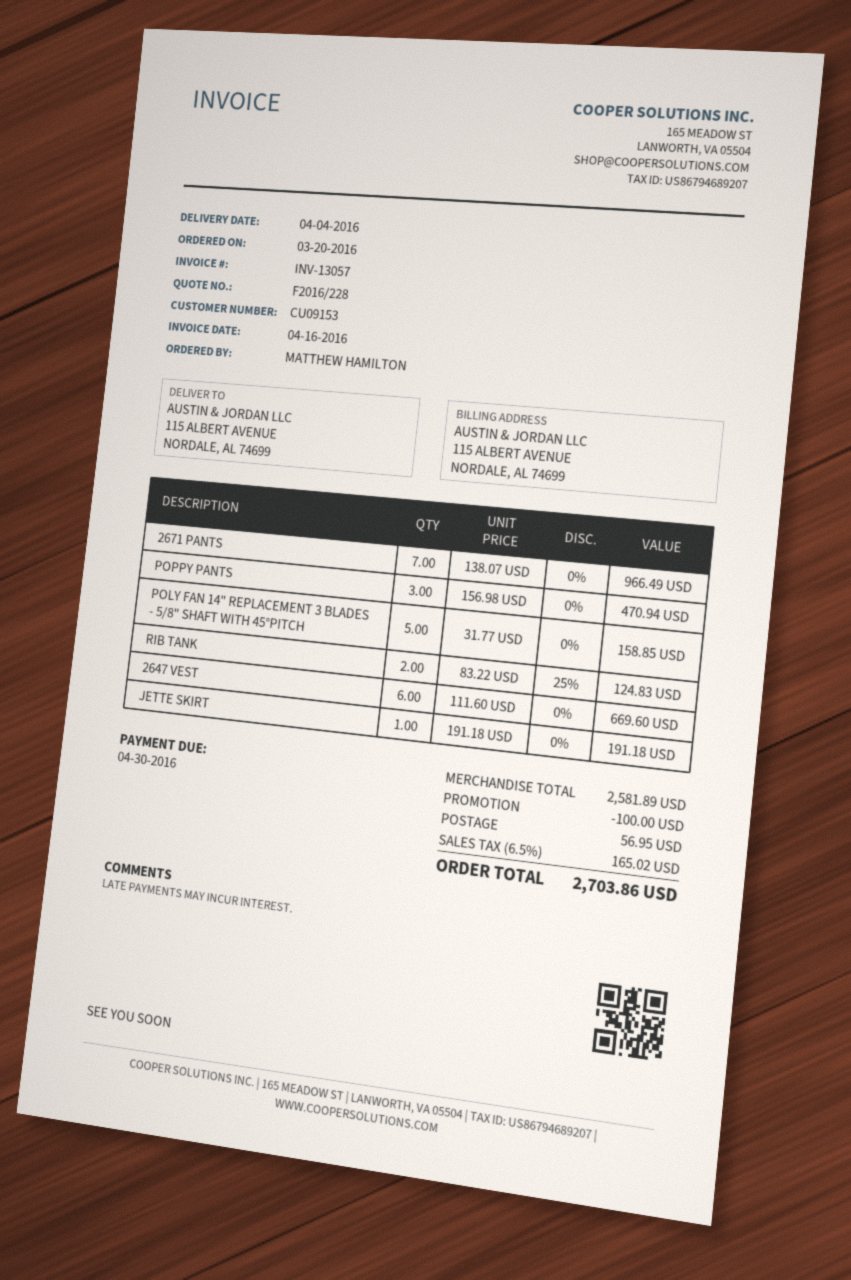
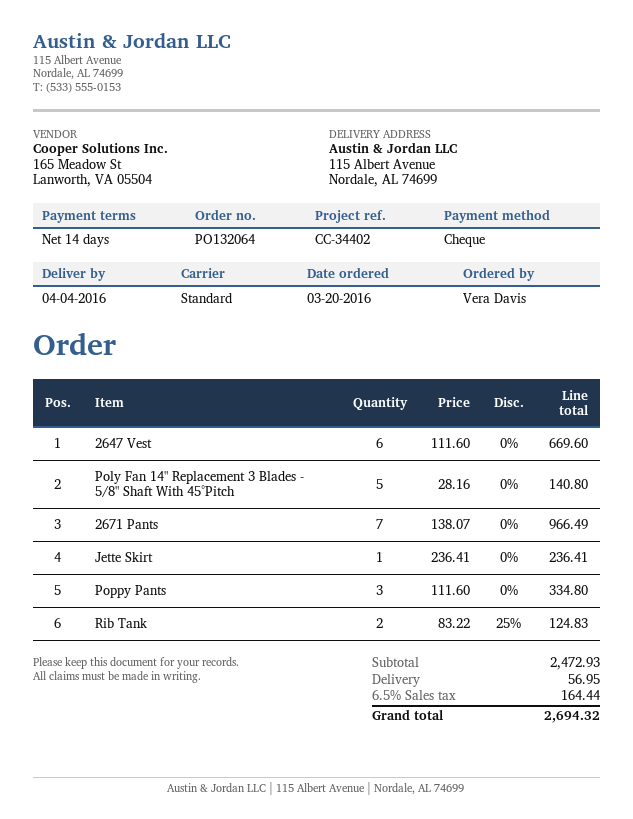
ordered by: MATTHEW HAMILTON -> Vera Davis
POPPY PANTS: 3 x 156.98 = 470.94 -> 3 x 111.60 = 334.80
POLY FAN 14" REPLACEMENT 3 BLADES - 5/8" SHAFT WITH 45°PITCH: 5 x 31.77 = 158.85 -> 5 x 28.16 = 140.80
JETTE SKIRT: 1 x 191.18 = 191.18 -> 1 x 236.41 = 236.41
subtotal: 2581.89 -> 2472.93
discount: 100.00 -> none
tax: 6.5% = 165.02 -> 6.5% = 164.44
total: 2703.86 -> 2694.32

